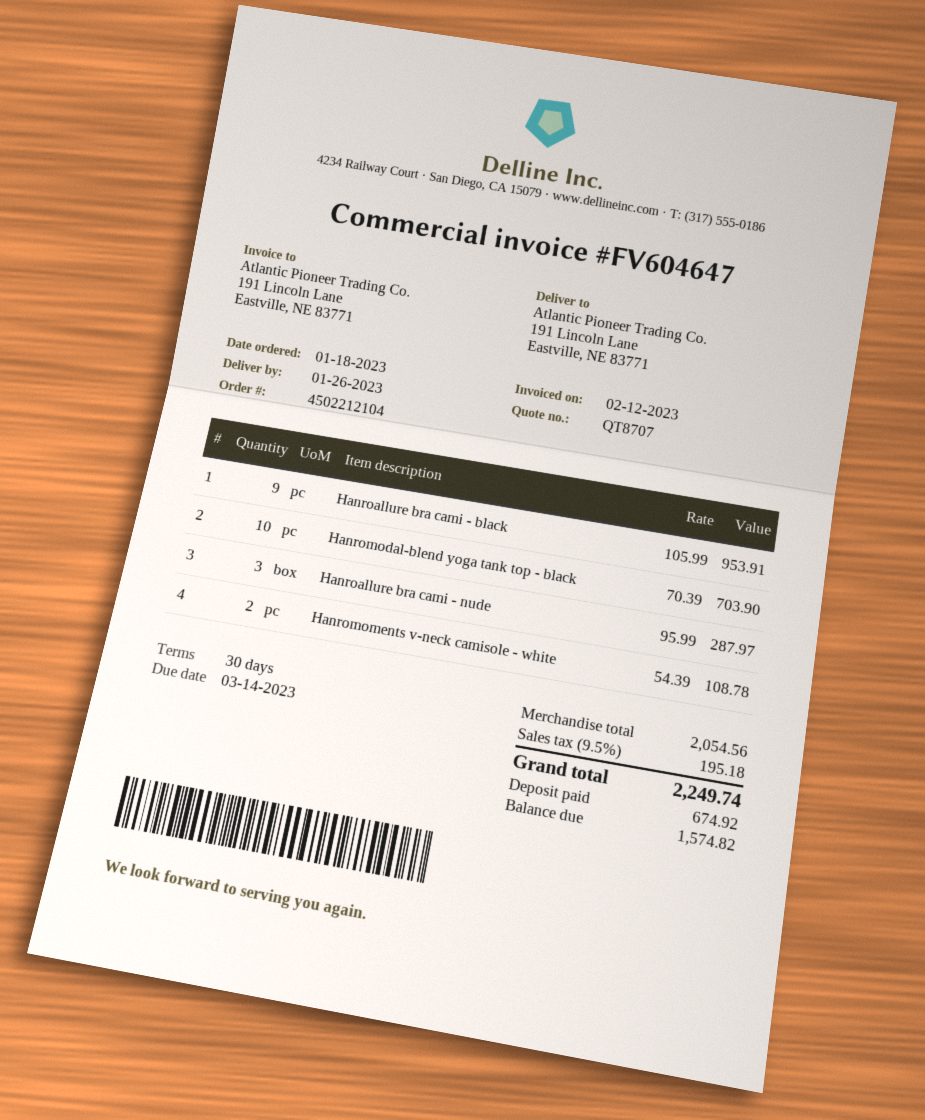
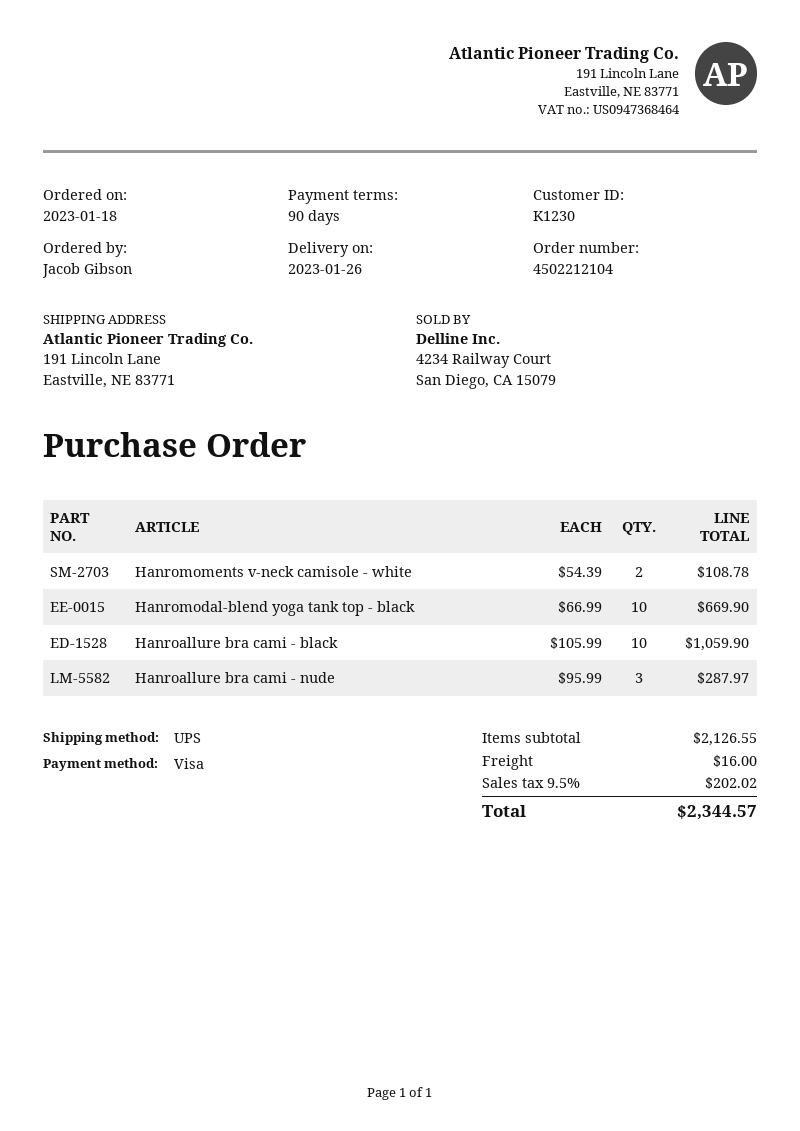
payment terms: 30 days -> 90 days
Hanroallure bra cami - black: 9 x 105.99 = 953.91 -> 10 x 105.99 = 1059.90
Hanromodal-blend yoga tank top - black: 10 x 70.39 = 703.90 -> 10 x 66.99 = 669.90
subtotal: 2054.56 -> 2126.55
shipping: none -> 16.00
tax: 9.5% = 195.18 -> 9.5% = 202.02
total: 2249.74 -> 2344.57

